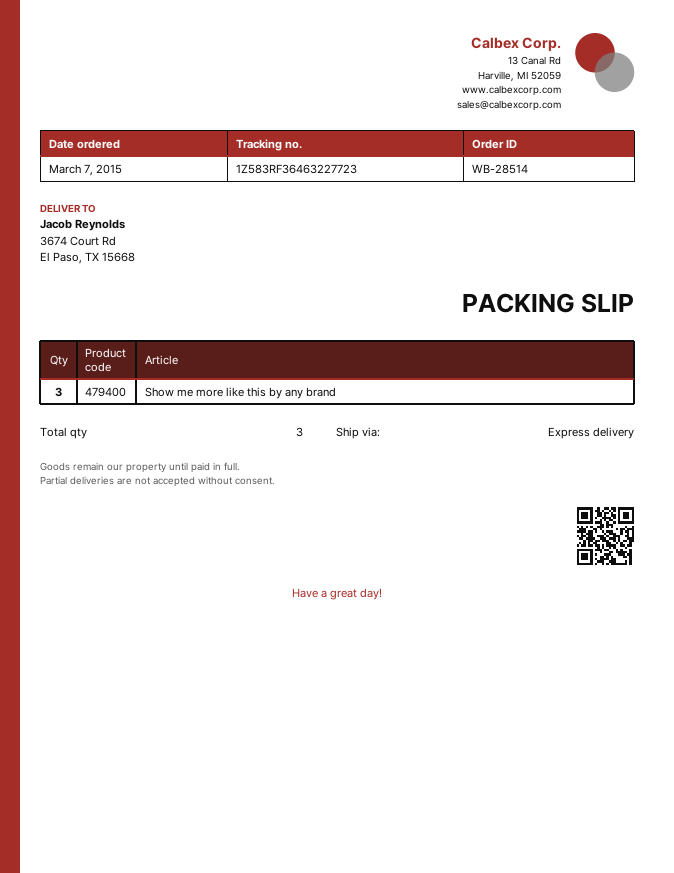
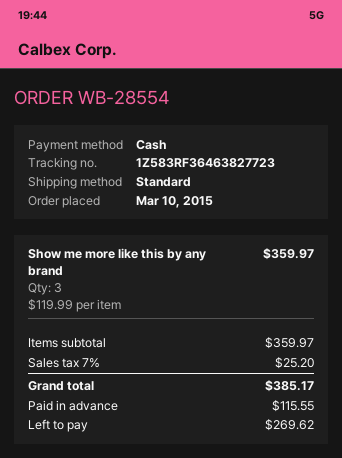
order number: WB-28514 -> WB-28554
order date: 2015-03-07 -> 2015-03-10
shipping method: express -> standard
tracking number: 1Z583RF36463227723 -> 1Z583RF36463827723

